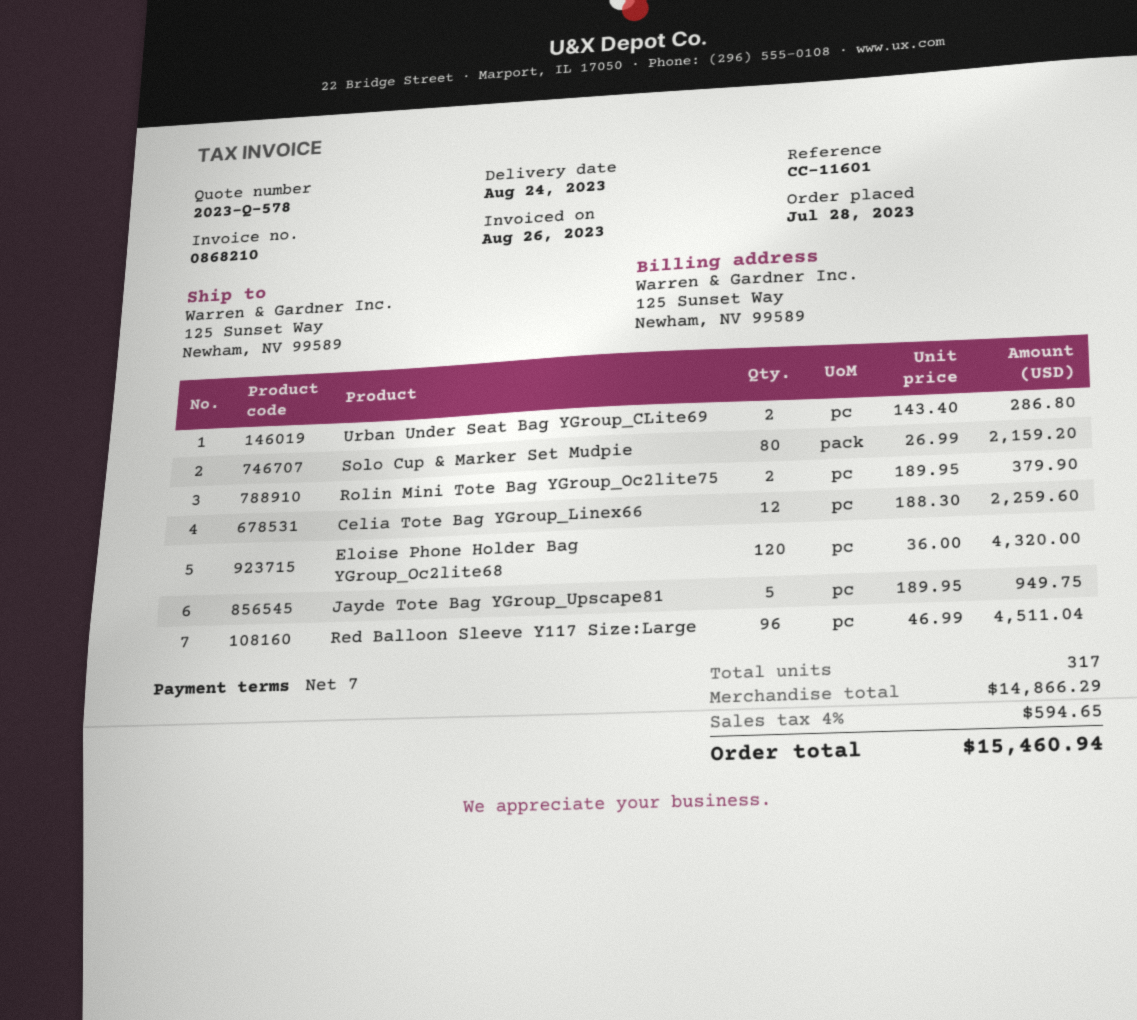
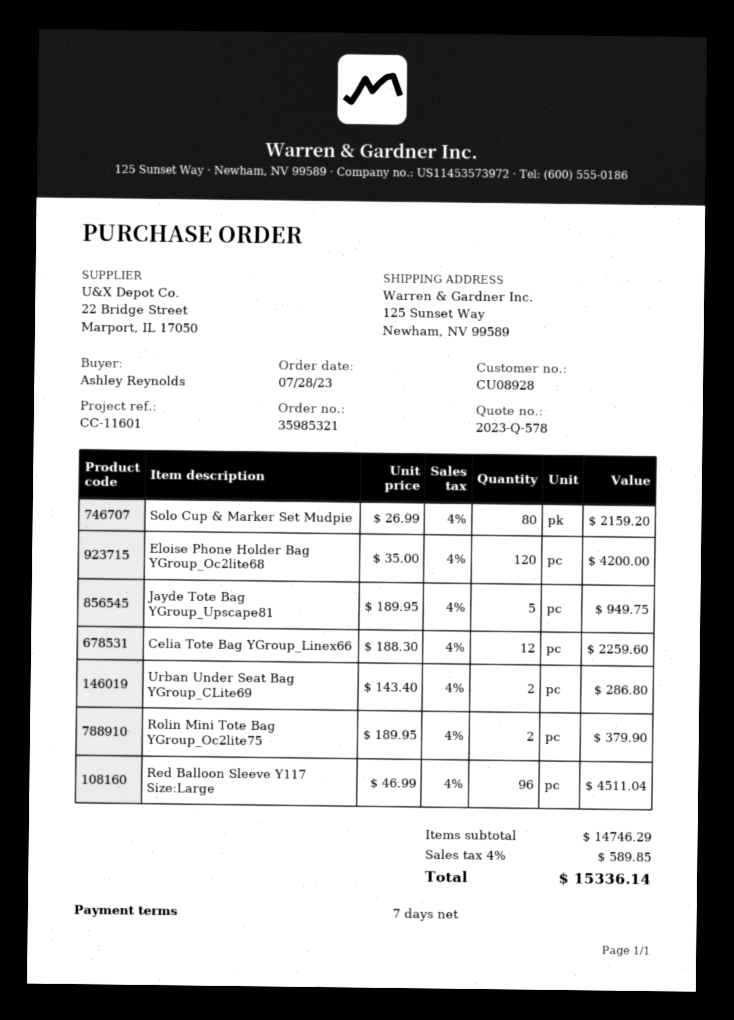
Eloise Phone Holder Bag YGroup_Oc2lite68: 120 x 36.00 = 4320.00 -> 120 x 35.00 = 4200.00
subtotal: 14866.29 -> 14746.29
tax: 4% = 594.65 -> 4% = 589.85
total: 15460.94 -> 15336.14

